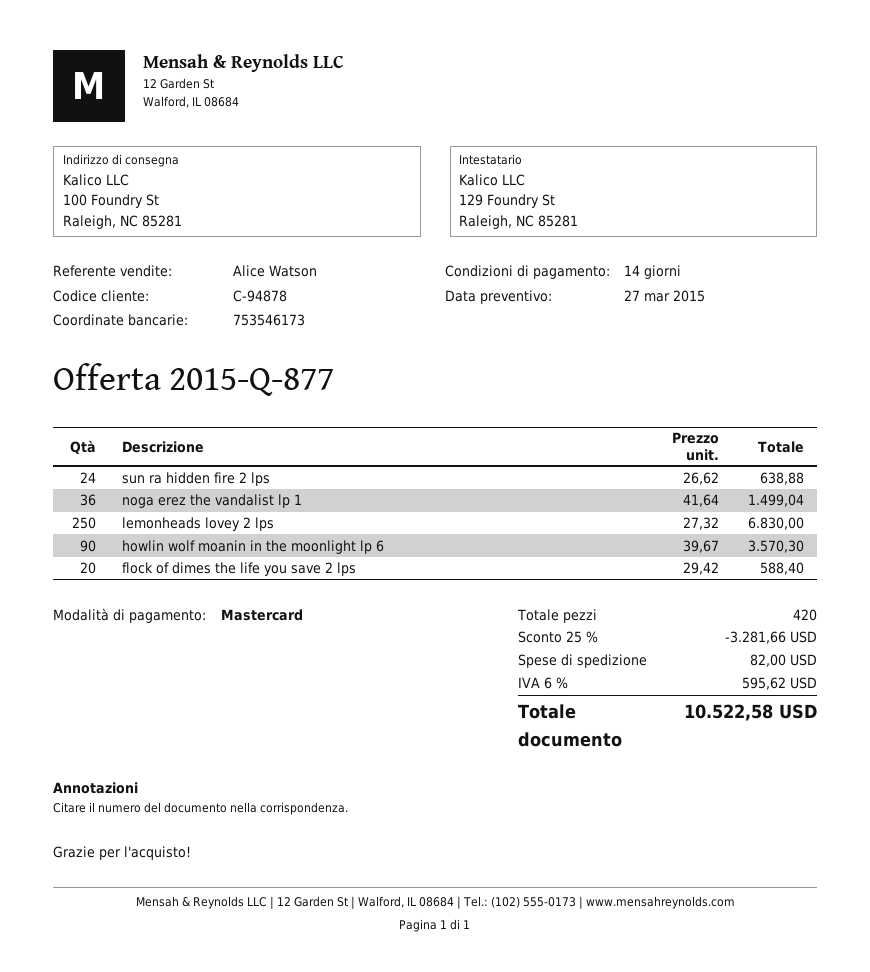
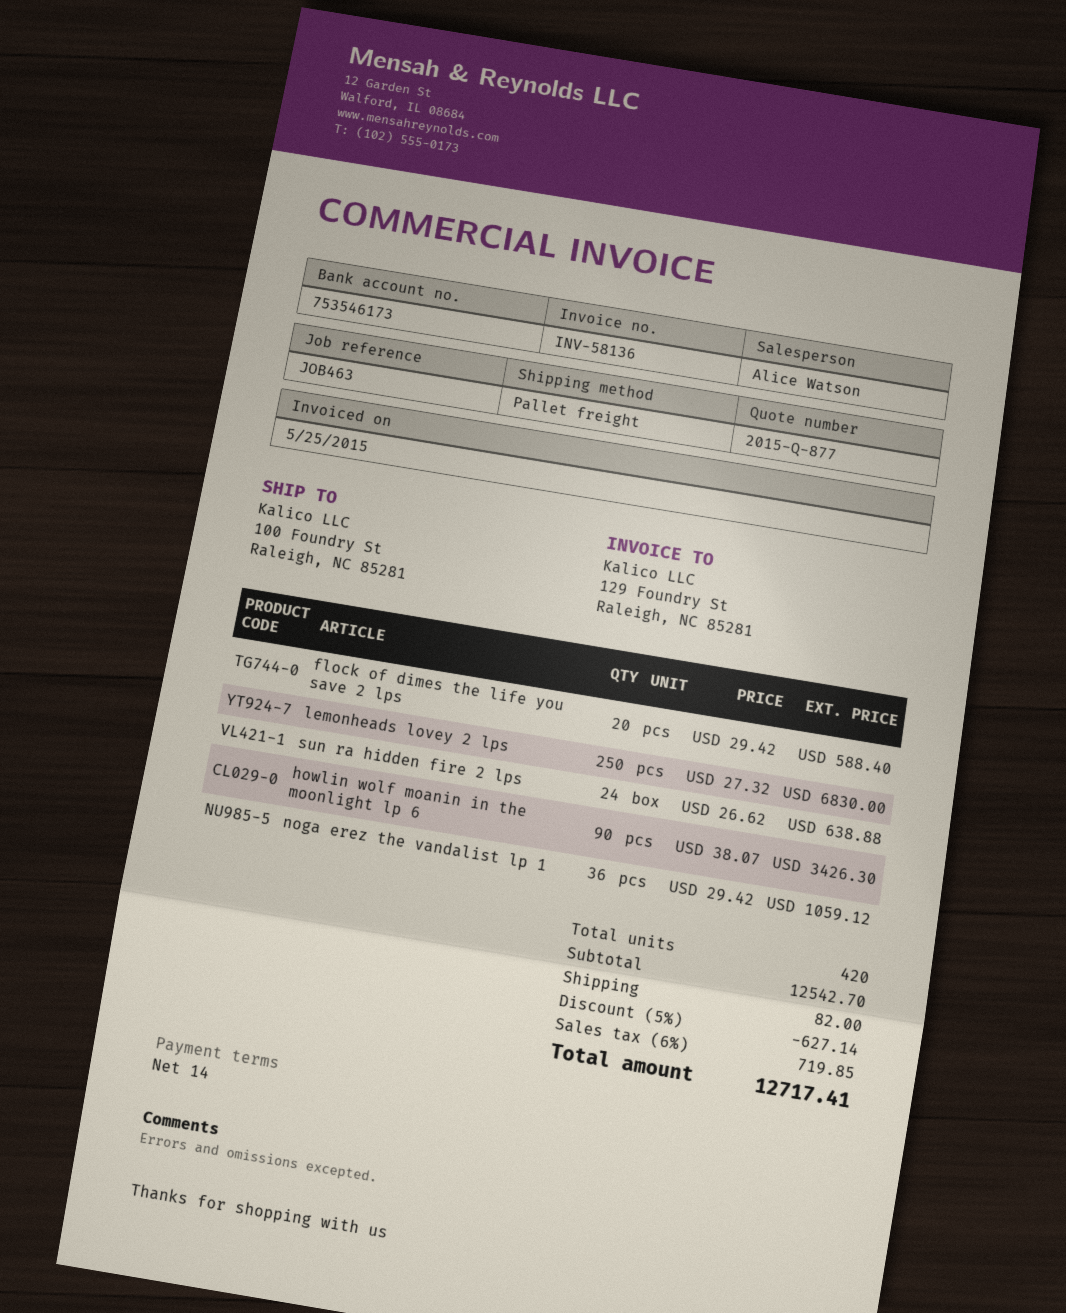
noga erez the vandalist lp 1: 36 x 41.64 = 1499.04 -> 36 x 29.42 = 1059.12
howlin wolf moanin in the moonlight lp 6: 90 x 39.67 = 3570.30 -> 90 x 38.07 = 3426.30
discount: 25% = 3281.66 -> 5% = 627.14
tax: 6% = 595.62 -> 6% = 719.85
total: 10522.58 -> 12717.41

